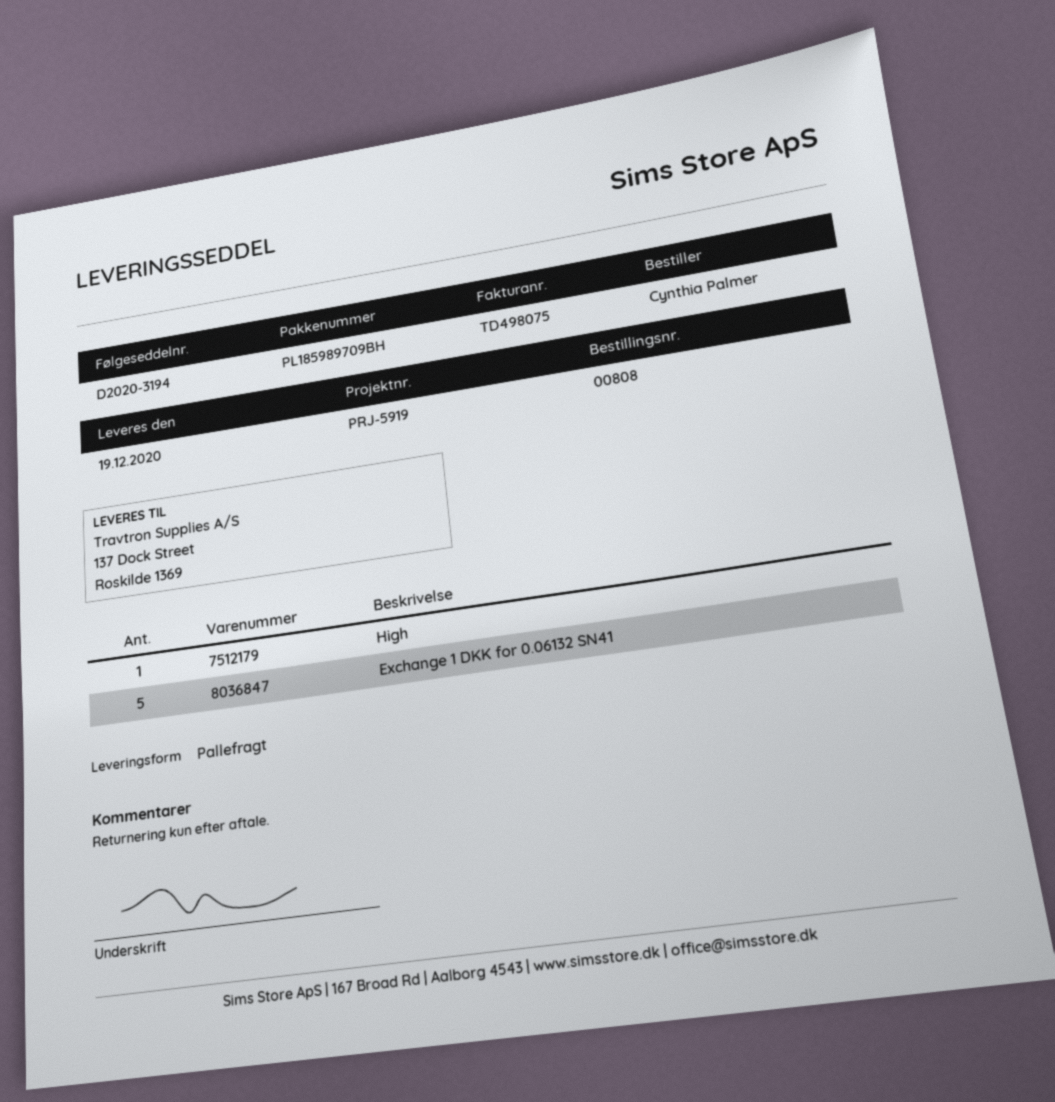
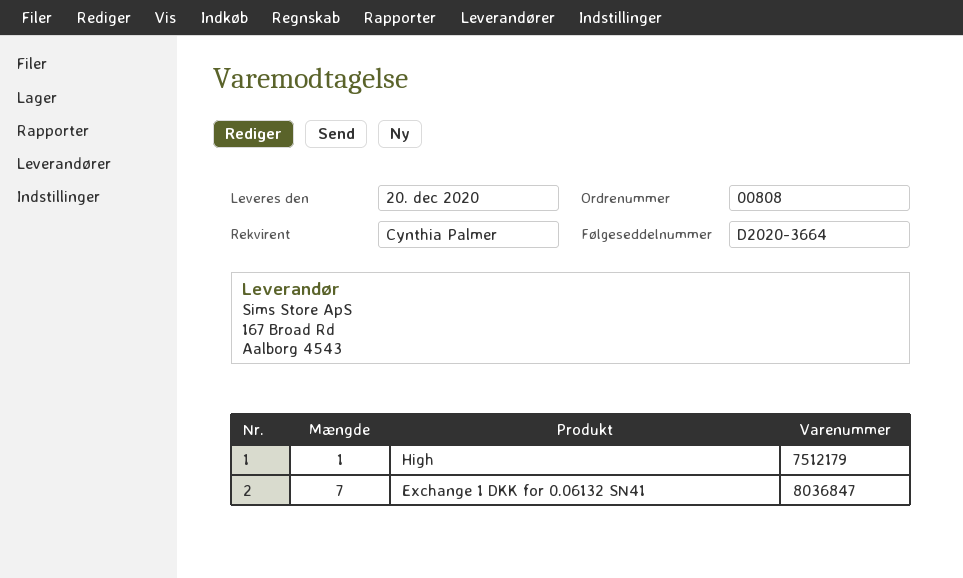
delivery note number: D2020-3194 -> D2020-3664
delivery date: 2020-12-19 -> 2020-12-20
Exchange 1 DKK for 0.06132 SN41: 5 -> 7

